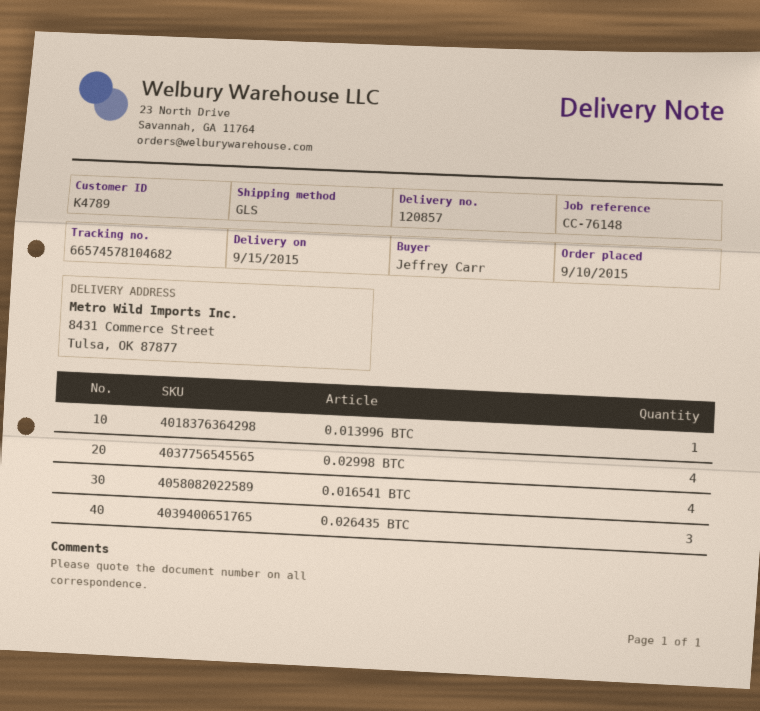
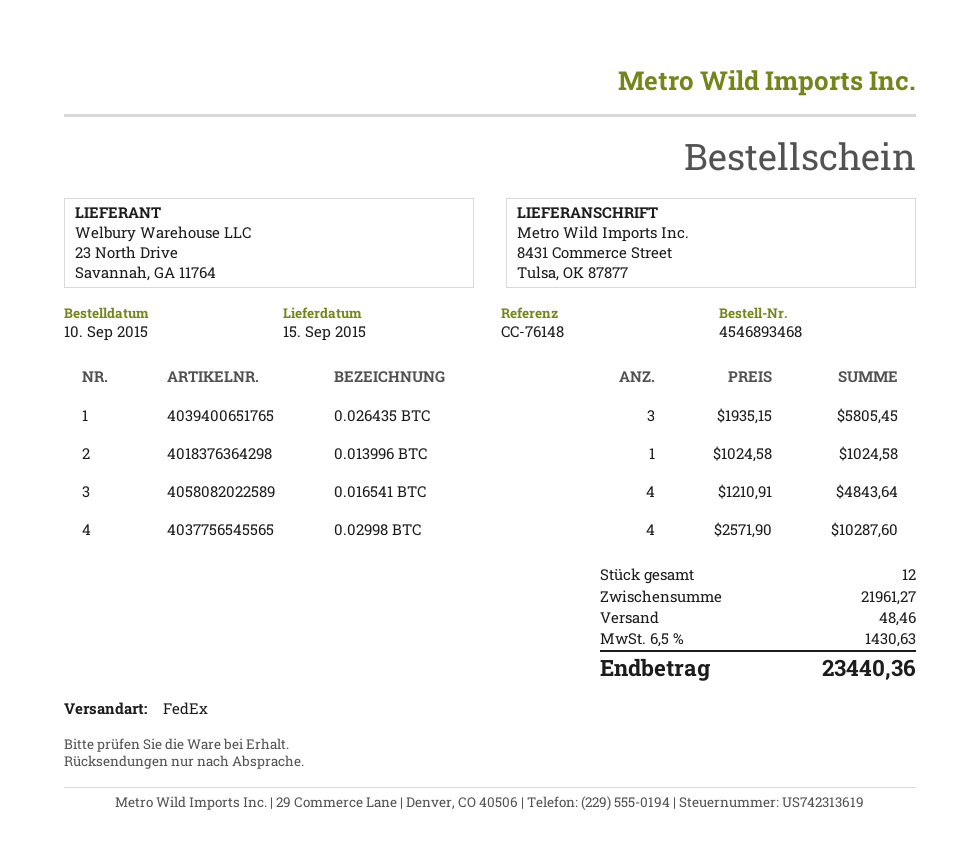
shipping method: GLS -> FedEx

